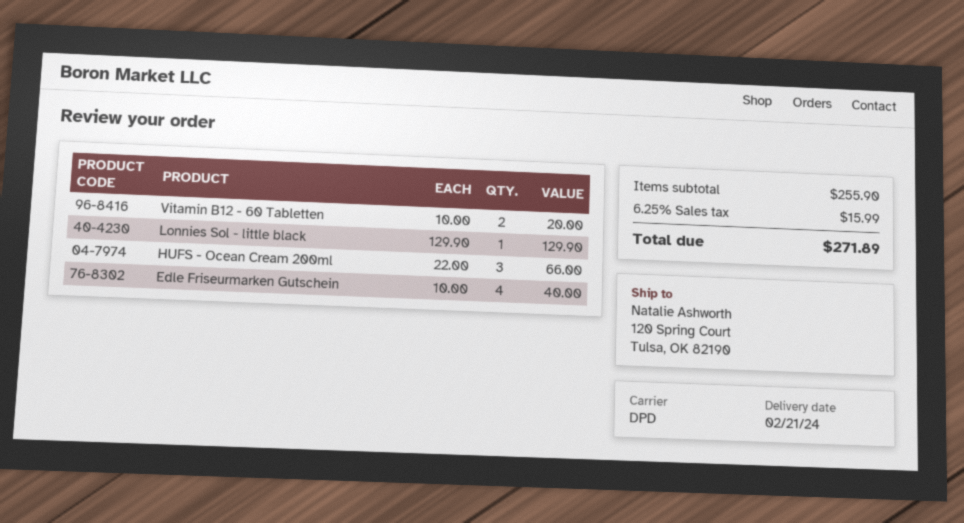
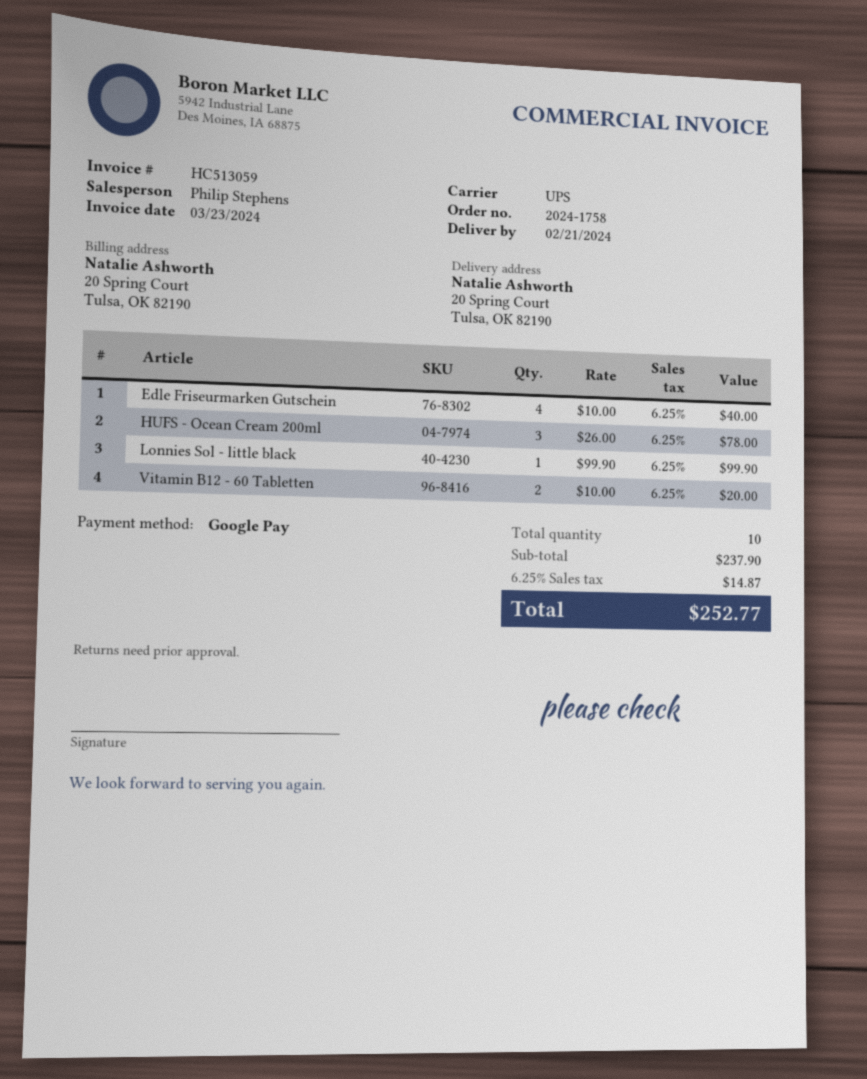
shipping method: DPD -> UPS
ship to: 120 Spring Court, Tulsa, OK 82190 -> 20 Spring Court, Tulsa, OK 82190
Lonnies Sol - little black: 1 x 129.90 = 129.90 -> 1 x 99.90 = 99.90
HUFS - Ocean Cream 200ml: 3 x 22.00 = 66.00 -> 3 x 26.00 = 78.00
subtotal: 255.90 -> 237.90
tax: 6.25% = 15.99 -> 6.25% = 14.87
total: 271.89 -> 252.77

